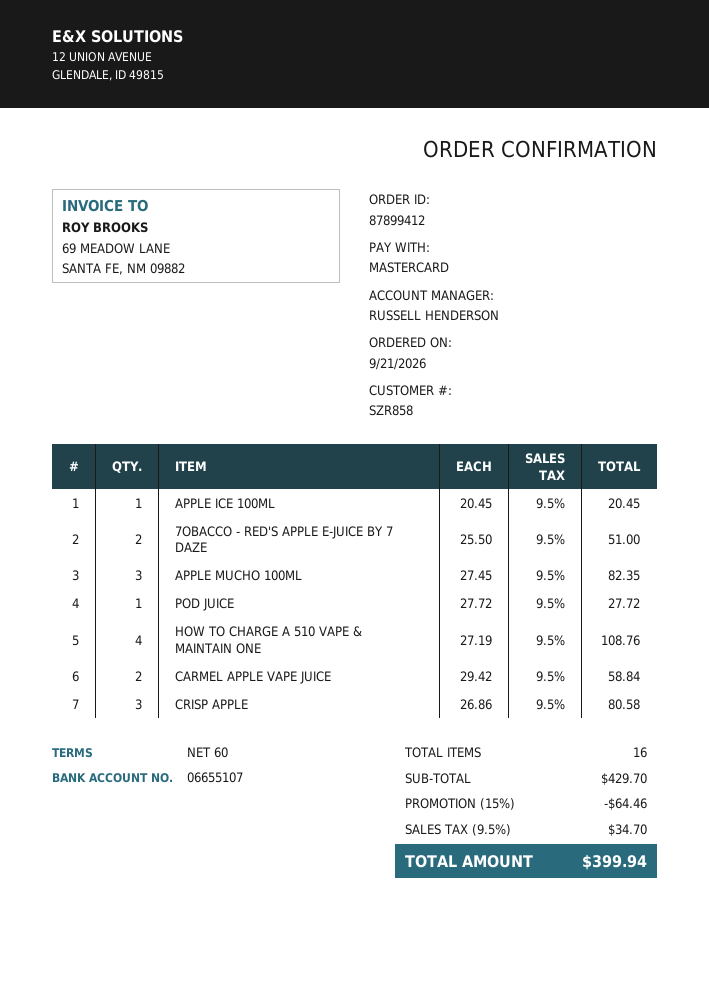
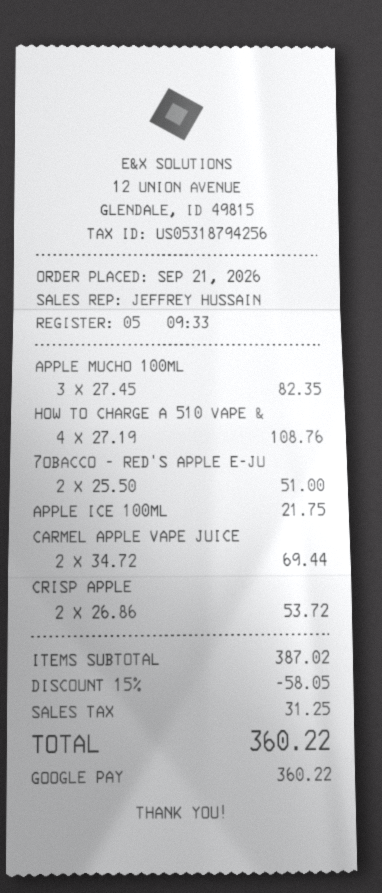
sales rep: RUSSELL HENDERSON -> JEFFREY HUSSAIN
payment method: Mastercard -> Google Pay
APPLE ICE 100ML: 1 x 20.45 = 20.45 -> 1 x 21.75 = 21.75
POD JUICE: 1 x 27.72 = 27.72 -> none
CARMEL APPLE VAPE JUICE: 2 x 29.42 = 58.84 -> 2 x 34.72 = 69.44
CRISP APPLE: 3 x 26.86 = 80.58 -> 2 x 26.86 = 53.72
subtotal: 429.70 -> 387.02
discount: 15% = 64.46 -> 15% = 58.05
tax: 34.70 -> 31.25
total: 399.94 -> 360.22

